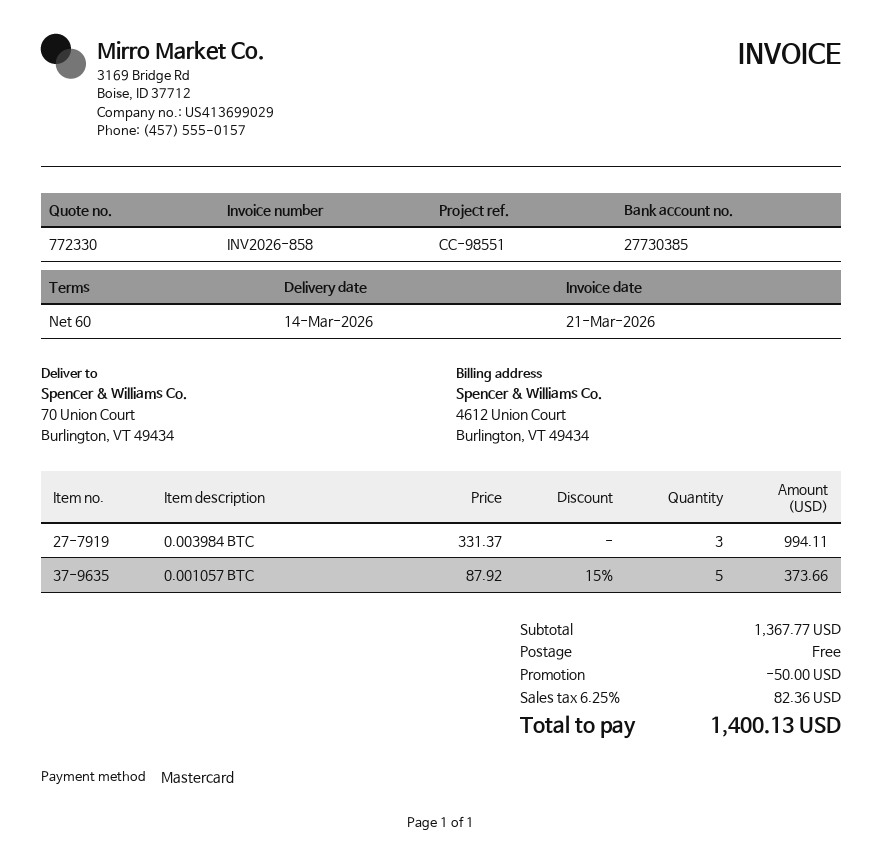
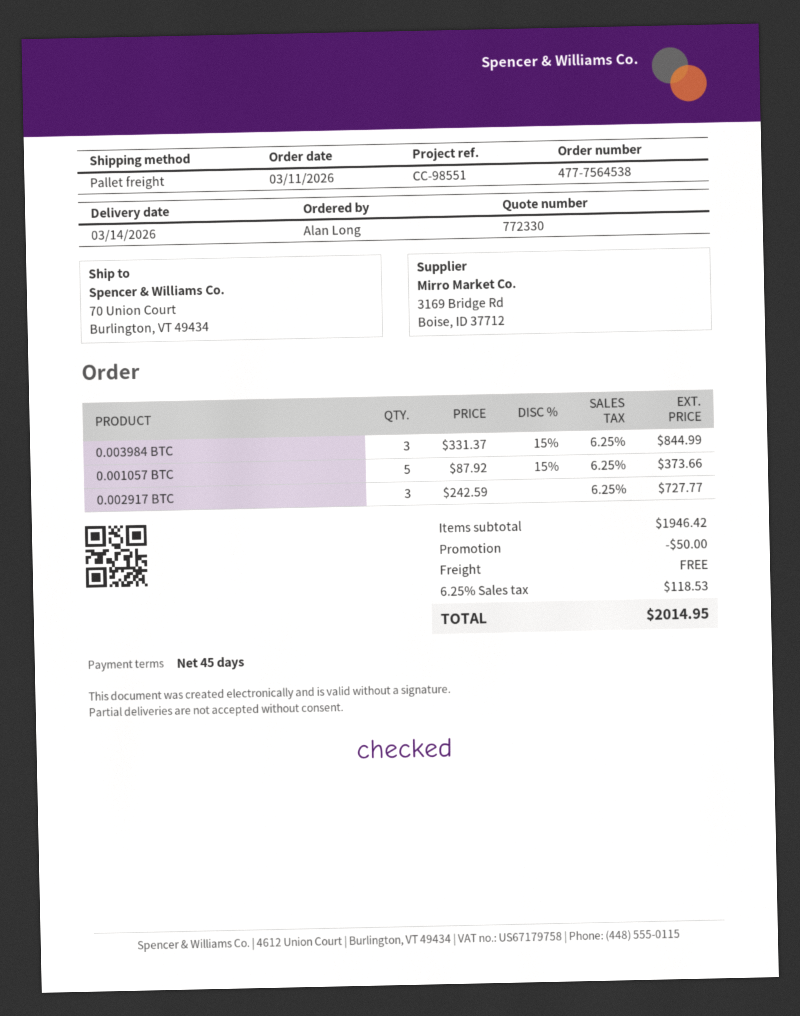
payment terms: 60 days -> 45 days
0.003984 BTC: 3 x 331.37 = 994.11 -> 3 x 331.37 - 15% = 844.99
0.002917 BTC: none -> 3 x 242.59 = 727.77
subtotal: 1367.77 -> 1946.42
tax: 6.25% = 82.36 -> 6.25% = 118.53
total: 1400.13 -> 2014.95

